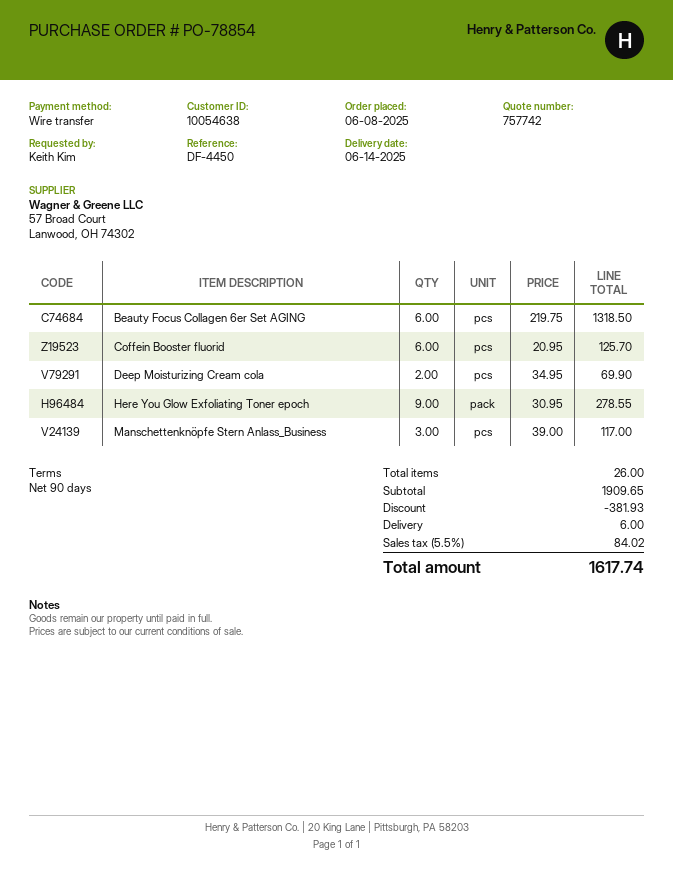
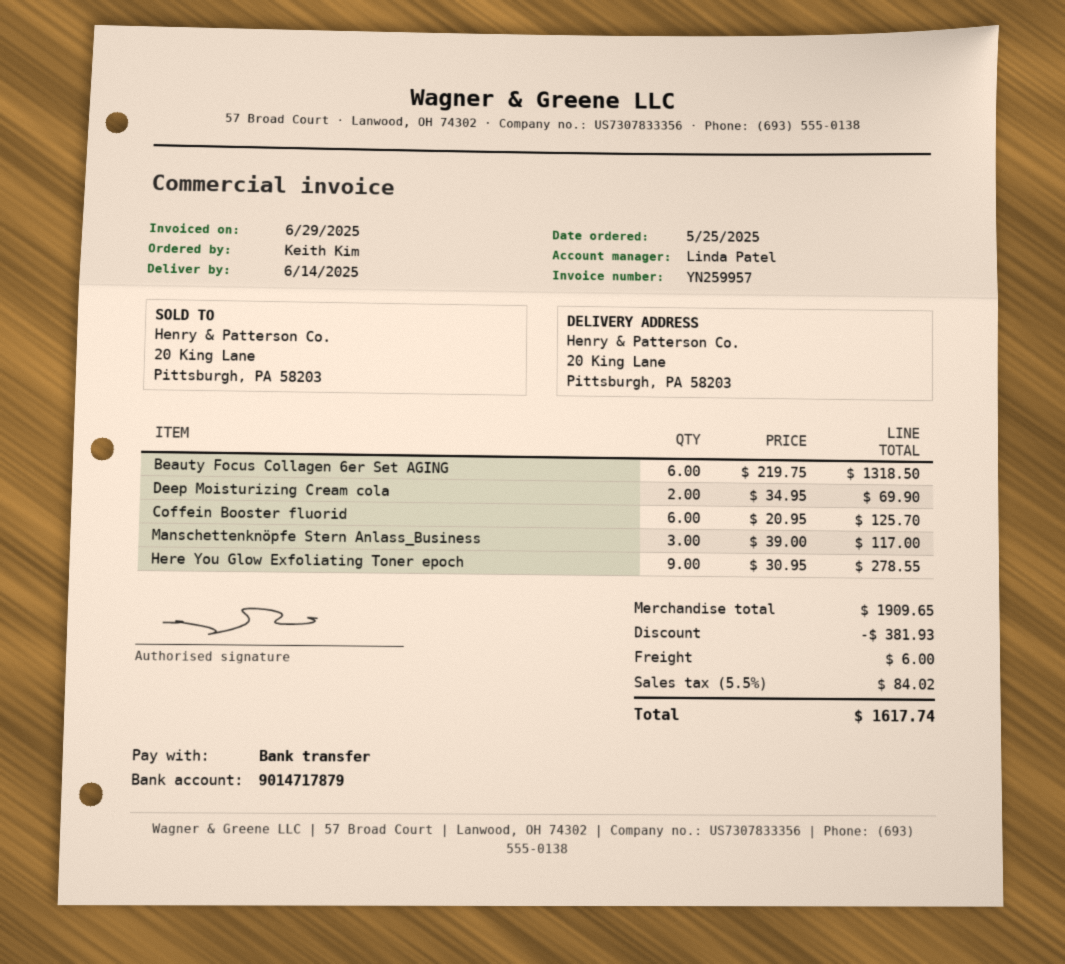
order date: 2025-06-08 -> 2025-05-25

